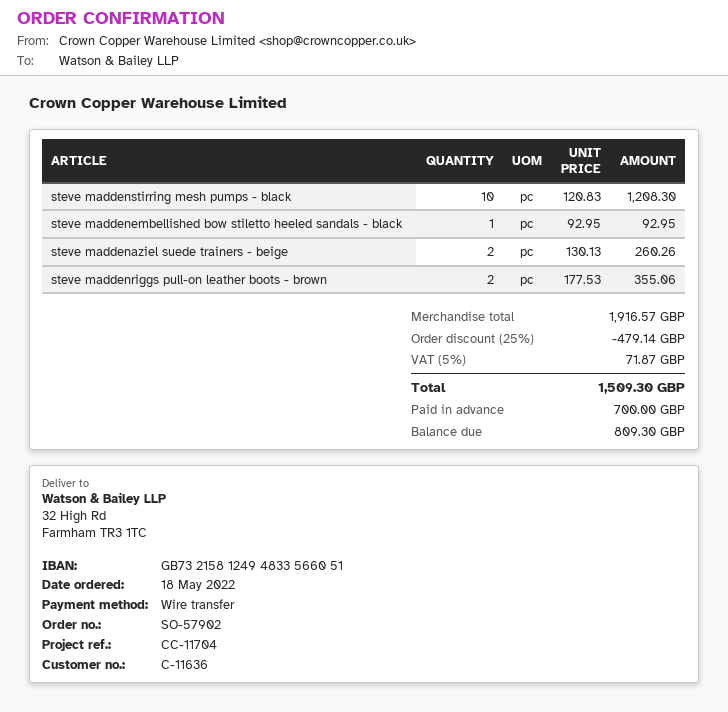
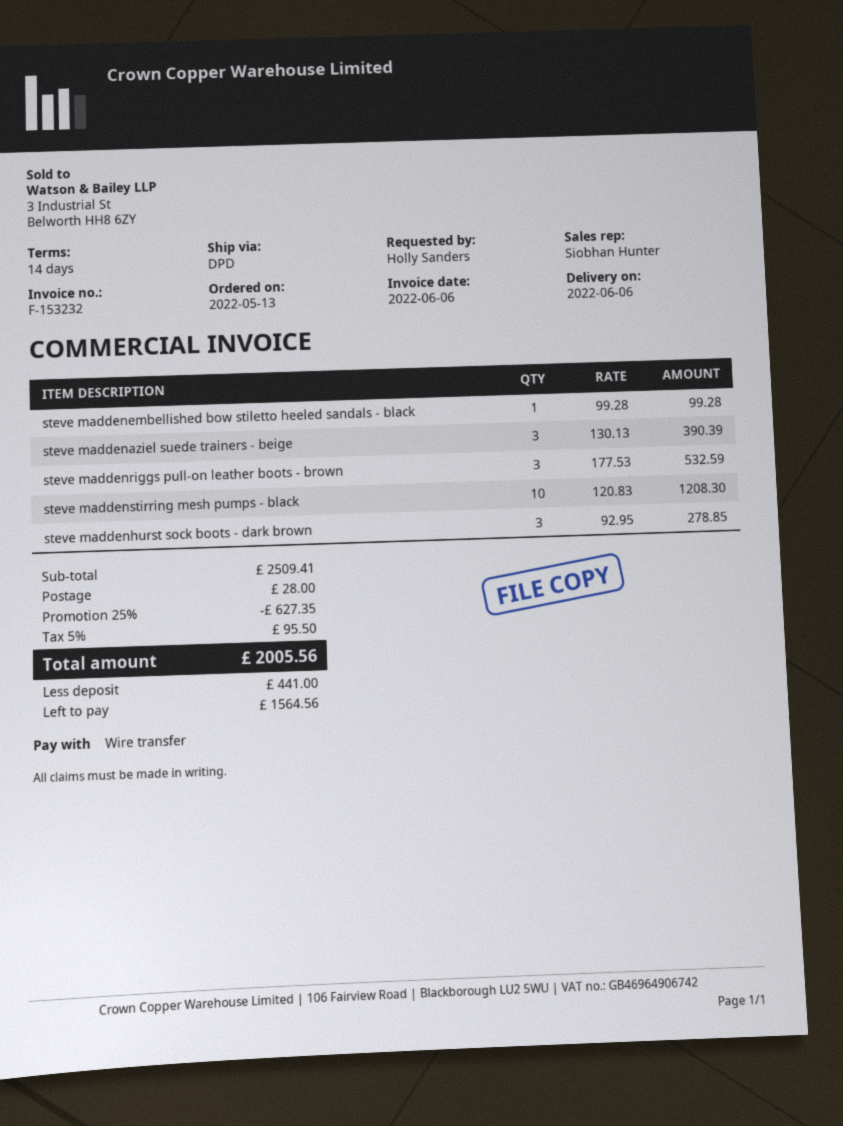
order date: 2022-05-18 -> 2022-05-13
steve maddenembellished bow stiletto heeled sandals - black: 1 x 92.95 = 92.95 -> 1 x 99.28 = 99.28
steve maddenaziel suede trainers - beige: 2 x 130.13 = 260.26 -> 3 x 130.13 = 390.39
steve maddenriggs pull-on leather boots - brown: 2 x 177.53 = 355.06 -> 3 x 177.53 = 532.59
steve maddenhurst sock boots - dark brown: none -> 3 x 92.95 = 278.85
subtotal: 1916.57 -> 2509.41
discount: 25% = 479.14 -> 25% = 627.35
shipping: none -> 28.00
tax: 5% = 71.87 -> 5% = 95.50
total: 1509.30 -> 2005.56
deposit: 700.00 -> 441.00
balance: 809.30 -> 1564.56

